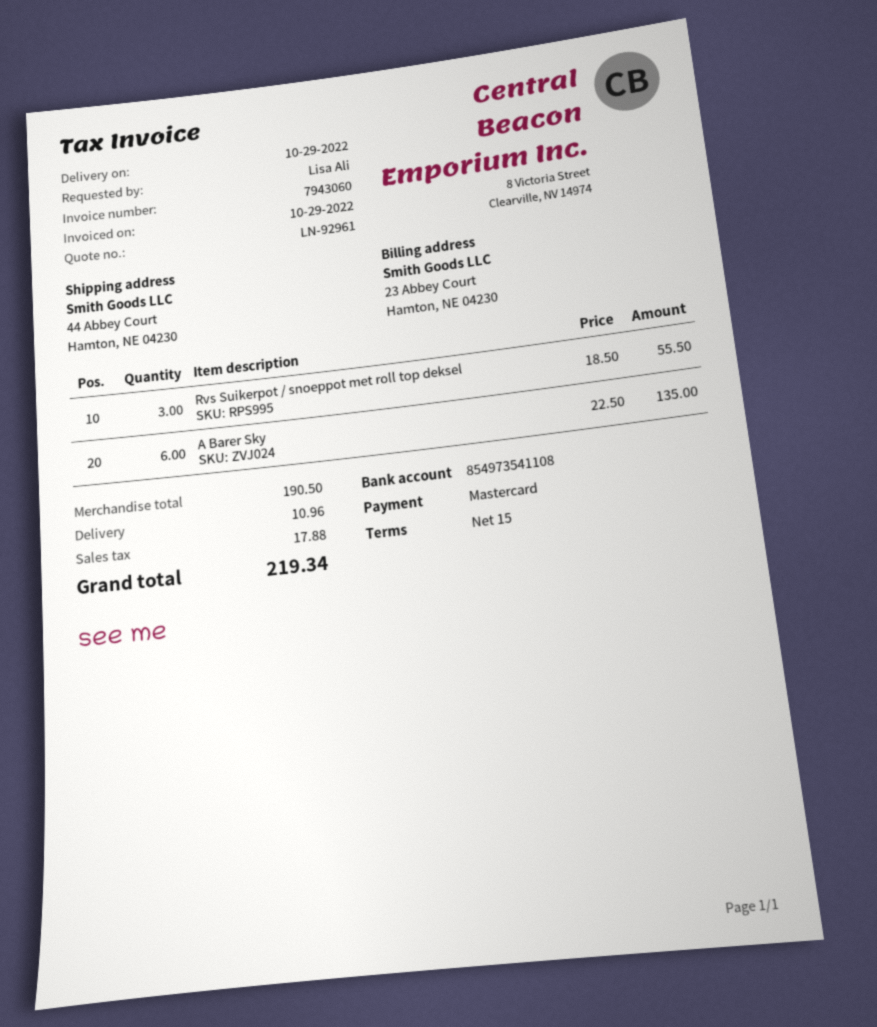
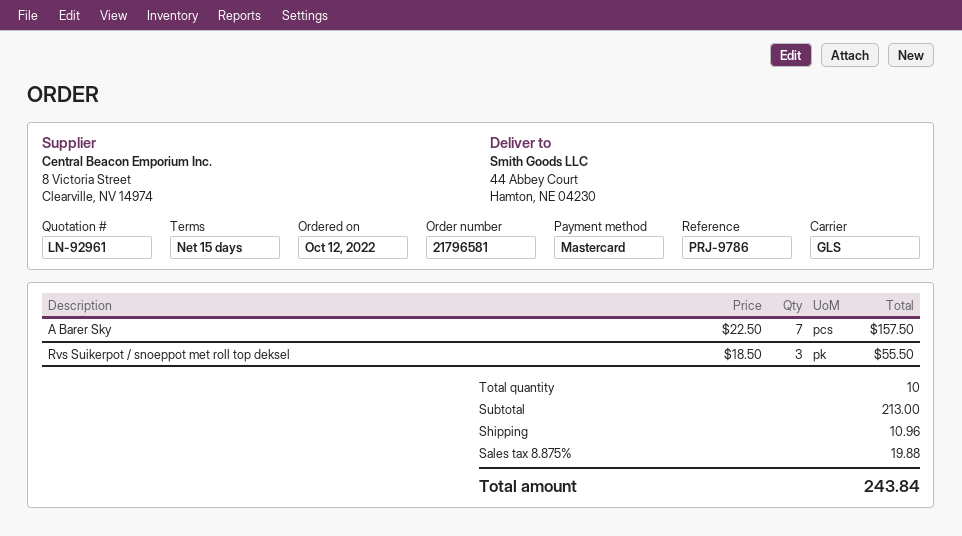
A Barer Sky: 6 x 22.50 = 135.00 -> 7 x 22.50 = 157.50
subtotal: 190.50 -> 213.00
tax: 17.88 -> 19.88
total: 219.34 -> 243.84

